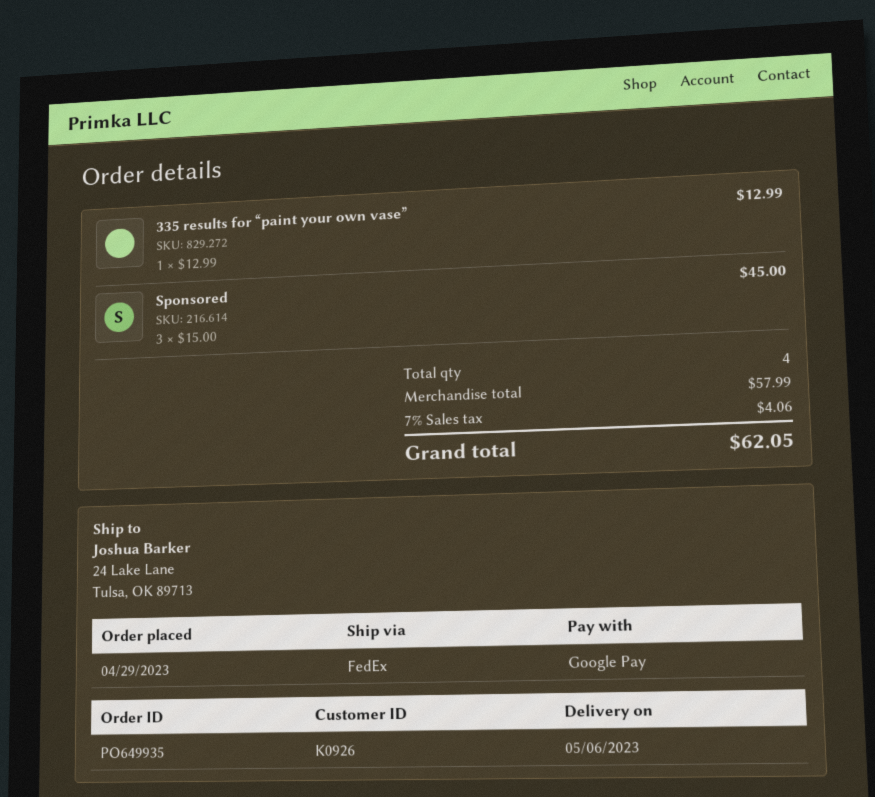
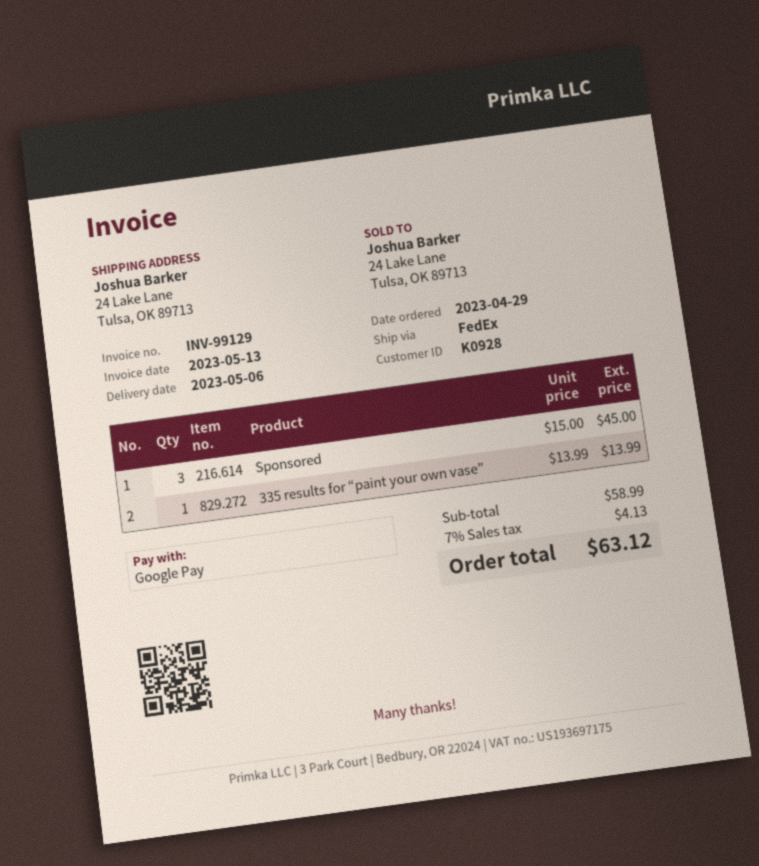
customer number: K0926 -> K0928
335 results for “paint your own vase”: 1 x 12.99 = 12.99 -> 1 x 13.99 = 13.99
subtotal: 57.99 -> 58.99
tax: 7% = 4.06 -> 7% = 4.13
total: 62.05 -> 63.12

